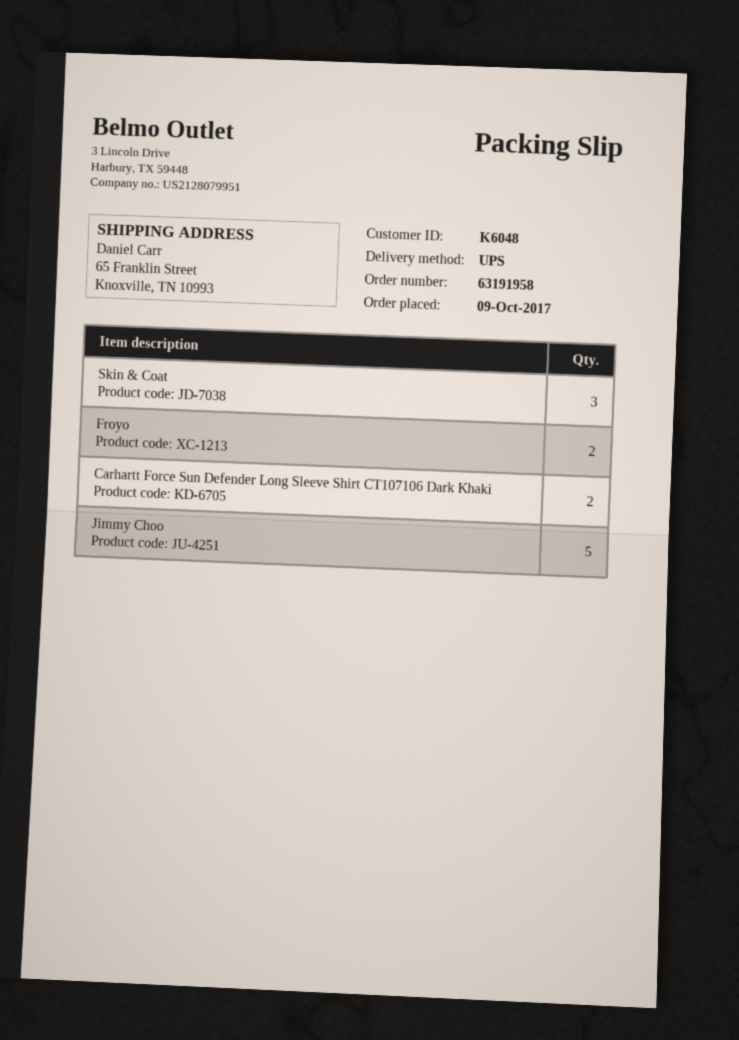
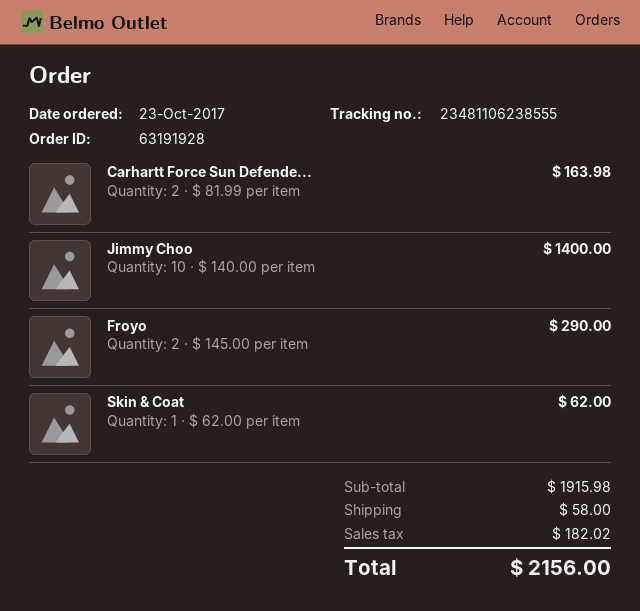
order number: 63191958 -> 63191928
order date: 2017-10-09 -> 2017-10-23
Skin & Coat: 3 -> 1
Jimmy Choo: 5 -> 10

